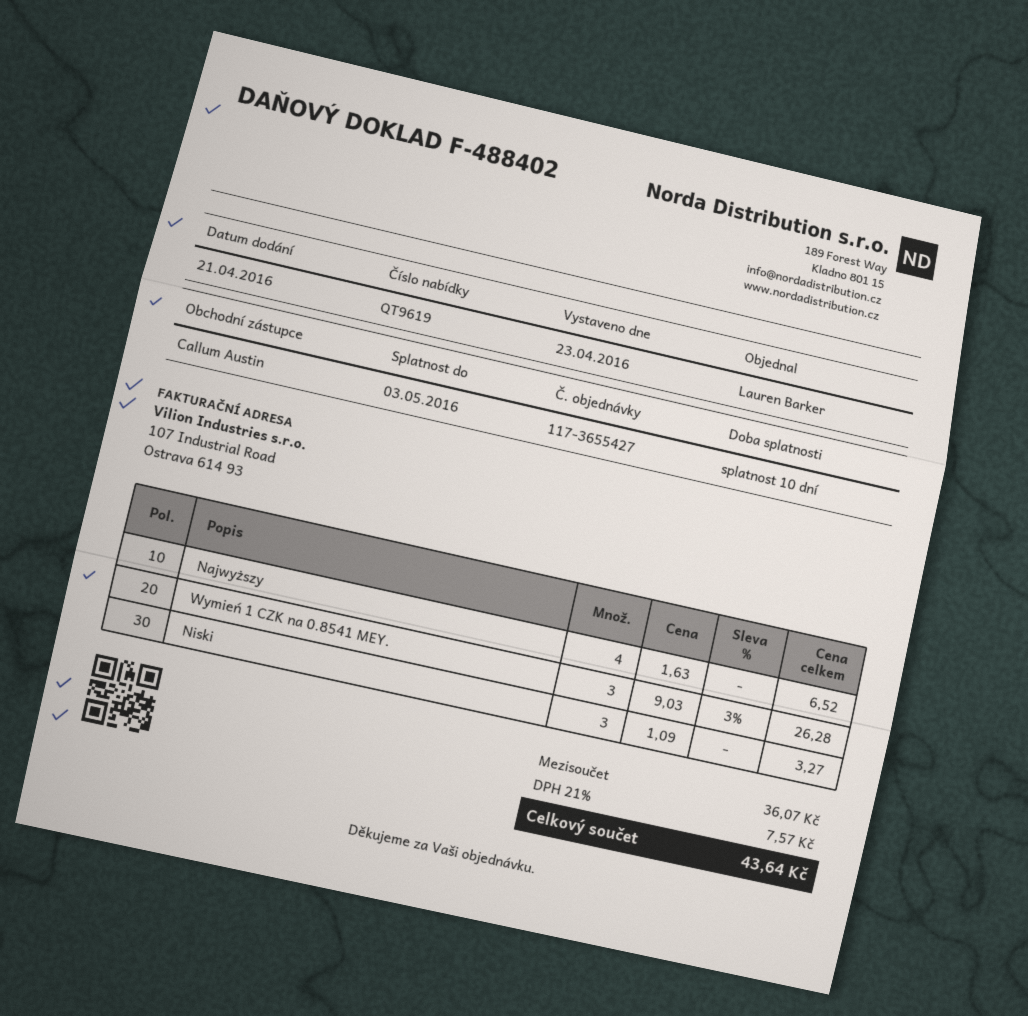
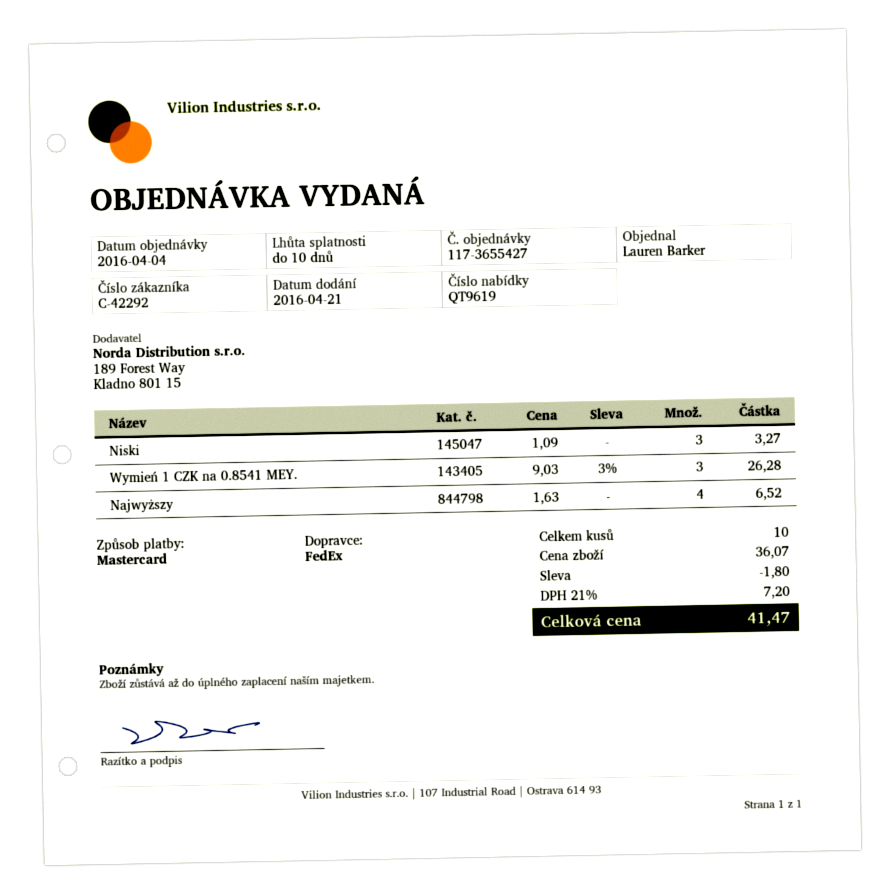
discount: none -> 1.80
tax: 21% = 7.57 -> 21% = 7.20
total: 43.64 -> 41.47

